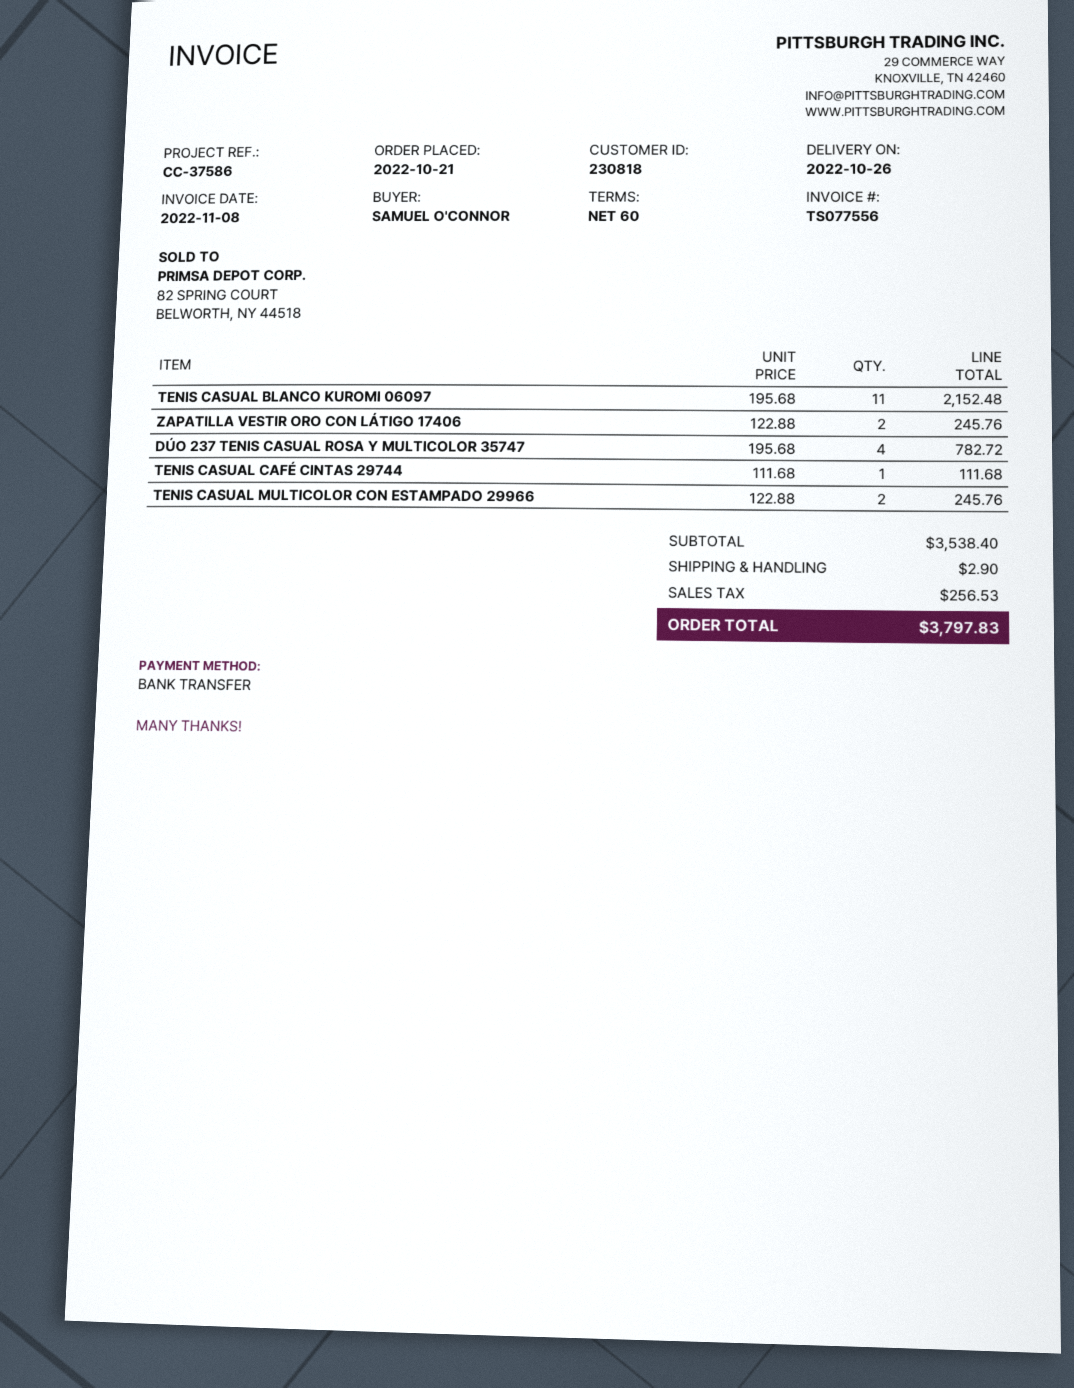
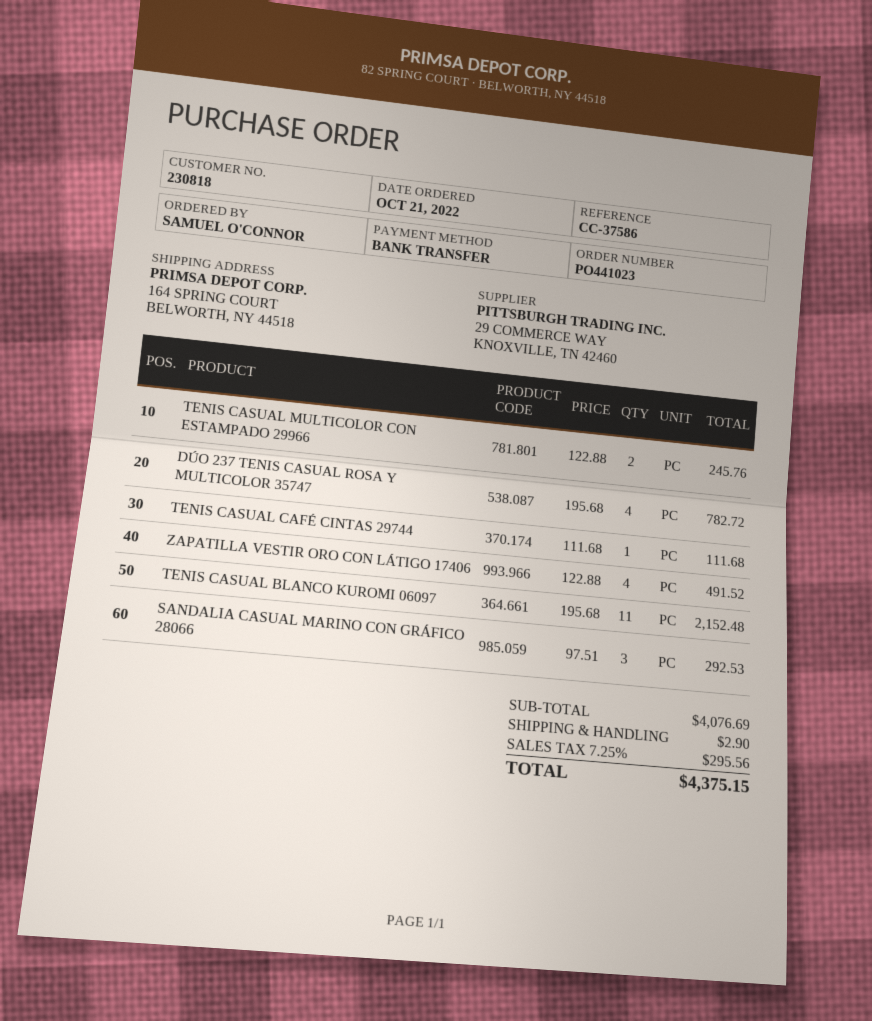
ZAPATILLA VESTIR ORO CON LÁTIGO 17406: 2 x 122.88 = 245.76 -> 4 x 122.88 = 491.52
SANDALIA CASUAL MARINO CON GRÁFICO 28066: none -> 3 x 97.51 = 292.53
subtotal: 3538.40 -> 4076.69
tax: 256.53 -> 295.56
total: 3797.83 -> 4375.15

